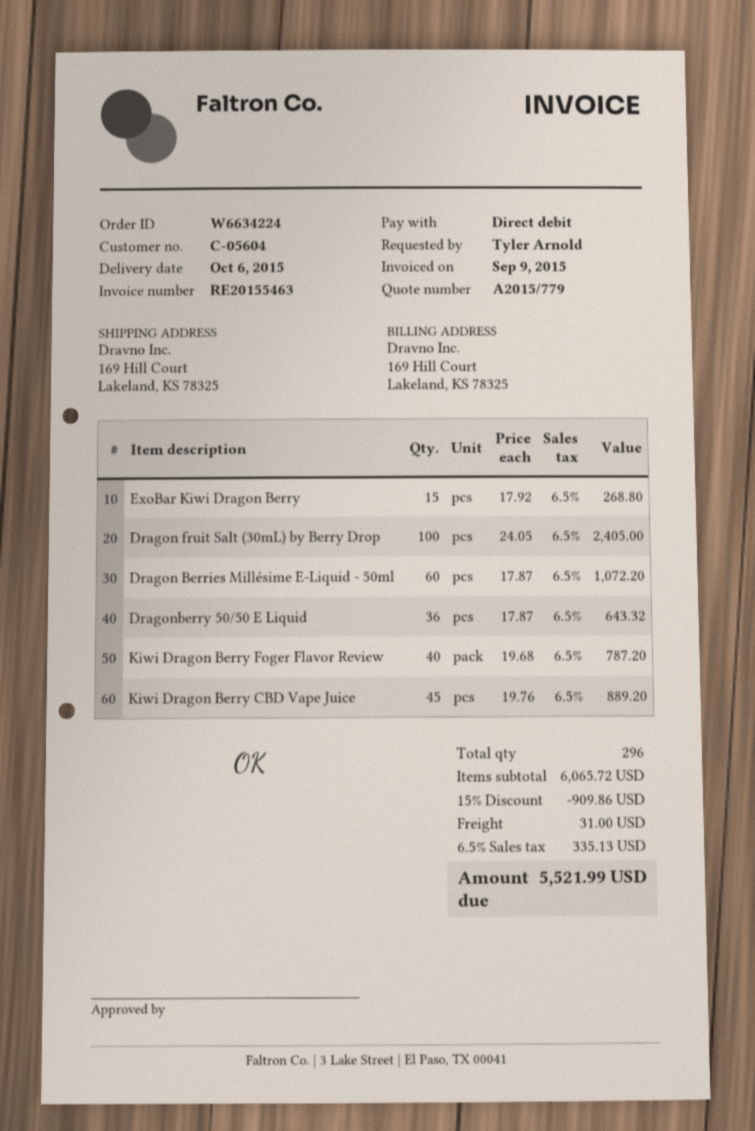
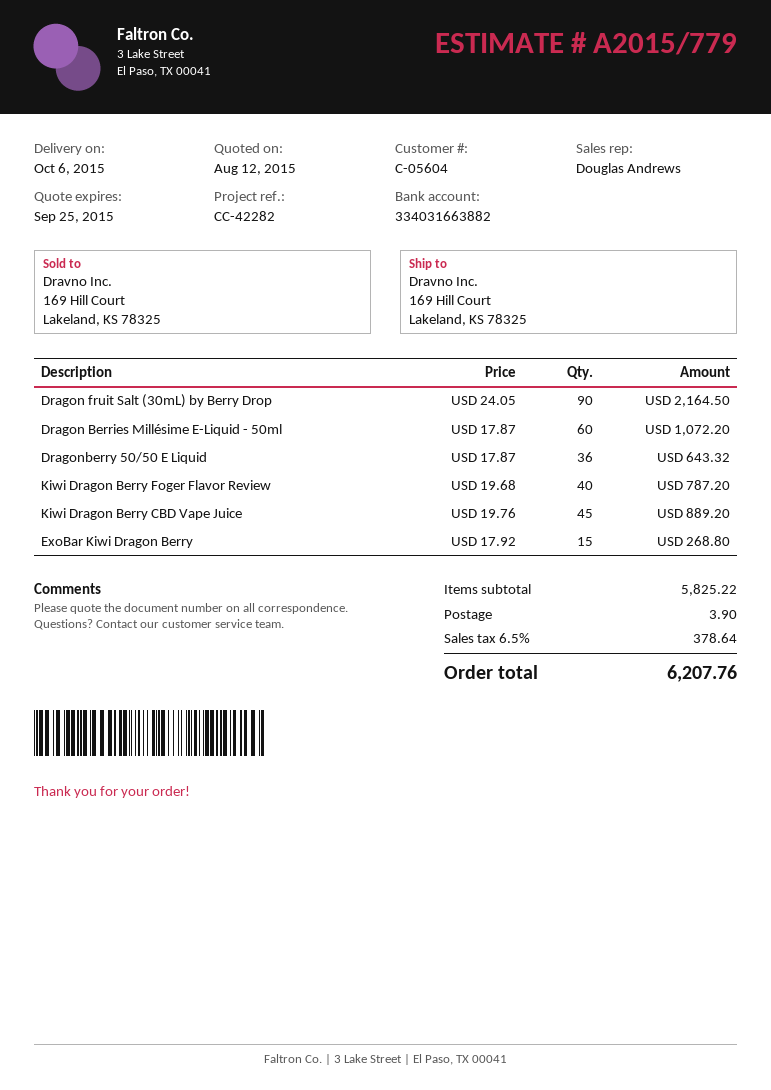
Dragon fruit Salt (30mL) by Berry Drop: 100 x 24.05 = 2405.00 -> 90 x 24.05 = 2164.50
subtotal: 6065.72 -> 5825.22
discount: 15% = 909.86 -> none
shipping: 31.00 -> 3.90
tax: 6.5% = 335.13 -> 6.5% = 378.64
total: 5521.99 -> 6207.76

